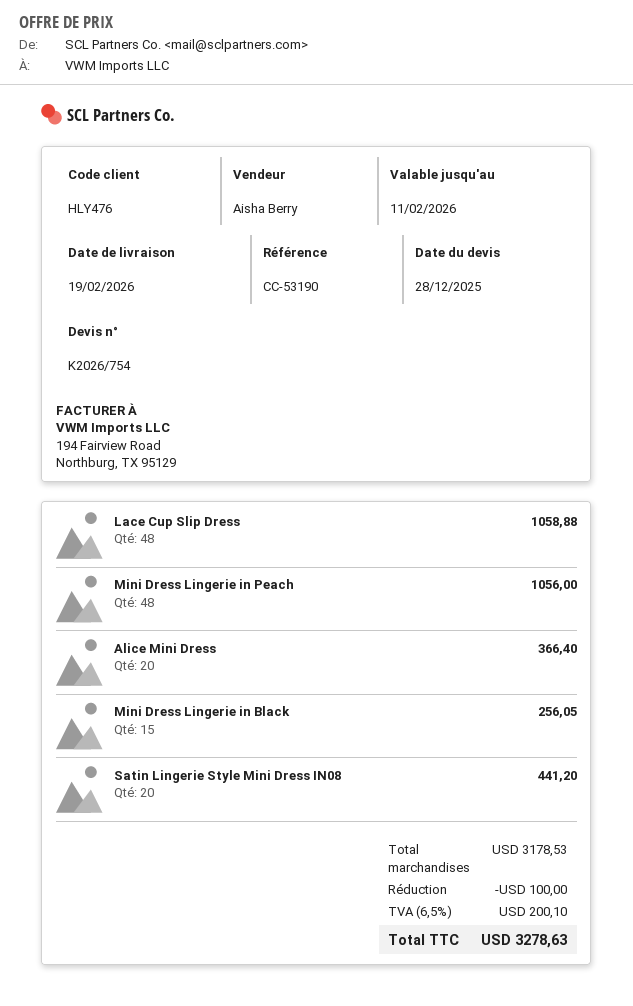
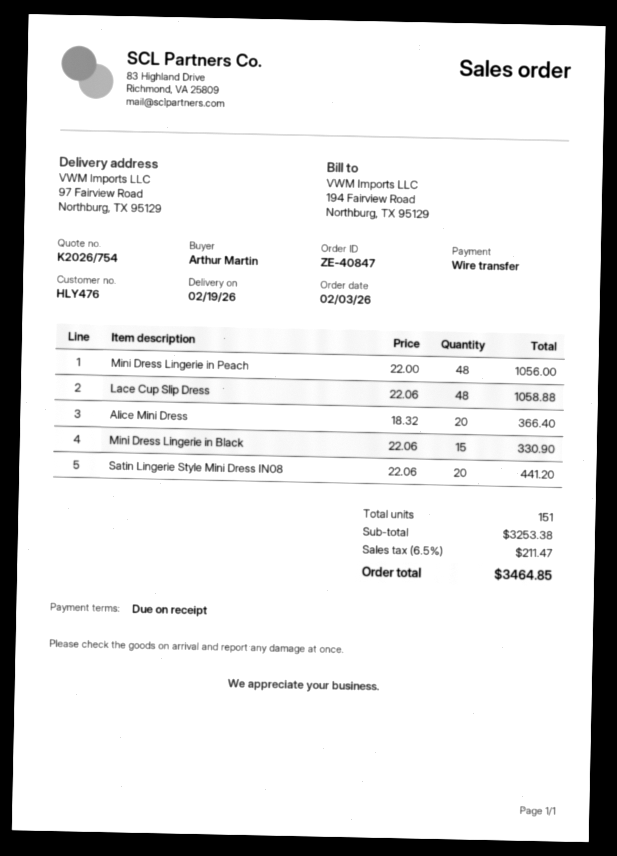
Mini Dress Lingerie in Black: 15 for 256.05 -> 15 for 330.90
subtotal: 3178.53 -> 3253.38
discount: 100.00 -> none
tax: 6.5% = 200.10 -> 6.5% = 211.47
total: 3278.63 -> 3464.85

